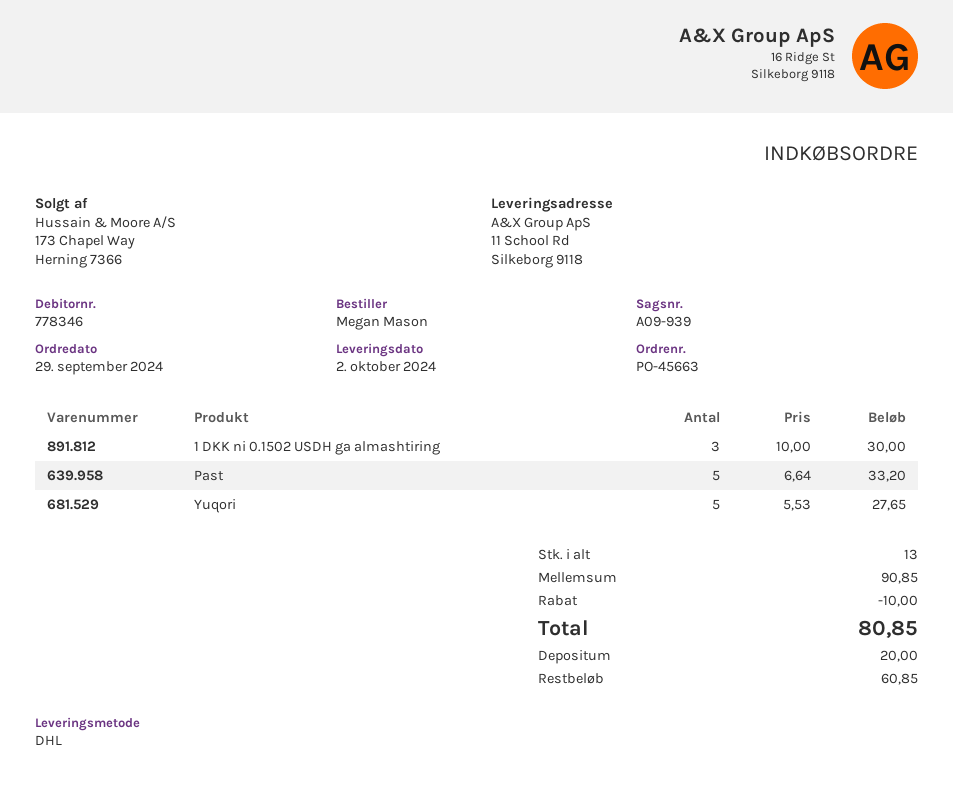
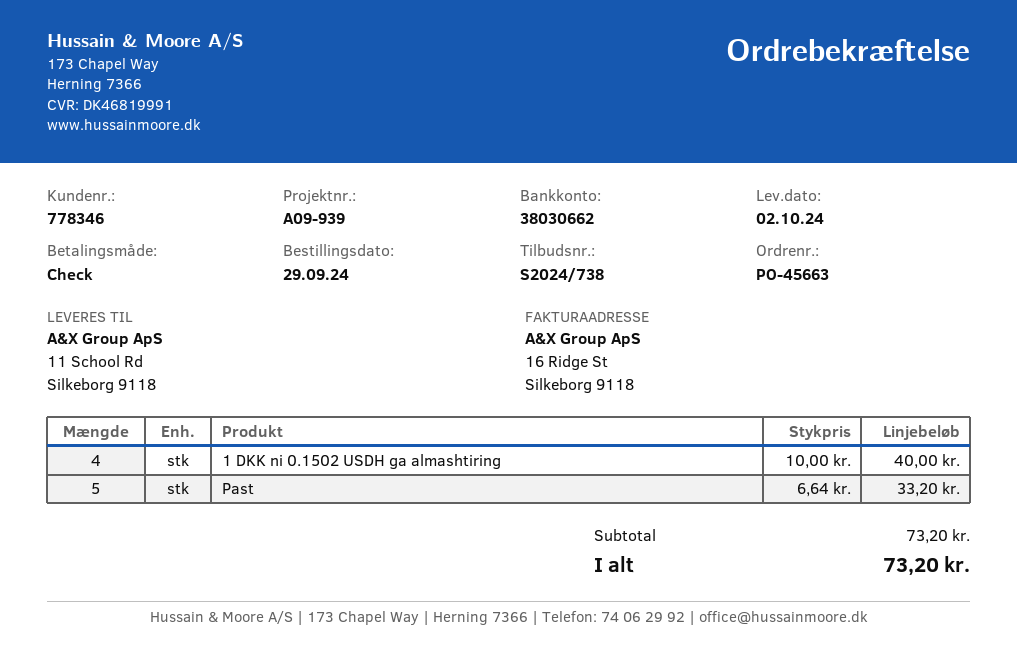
1 DKK ni 0.1502 USDH ga almashtiring: 3 x 10.00 = 30.00 -> 4 x 10.00 = 40.00
Yuqori: 5 x 5.53 = 27.65 -> none
subtotal: 90.85 -> 73.20
discount: 10.00 -> none
total: 80.85 -> 73.20

